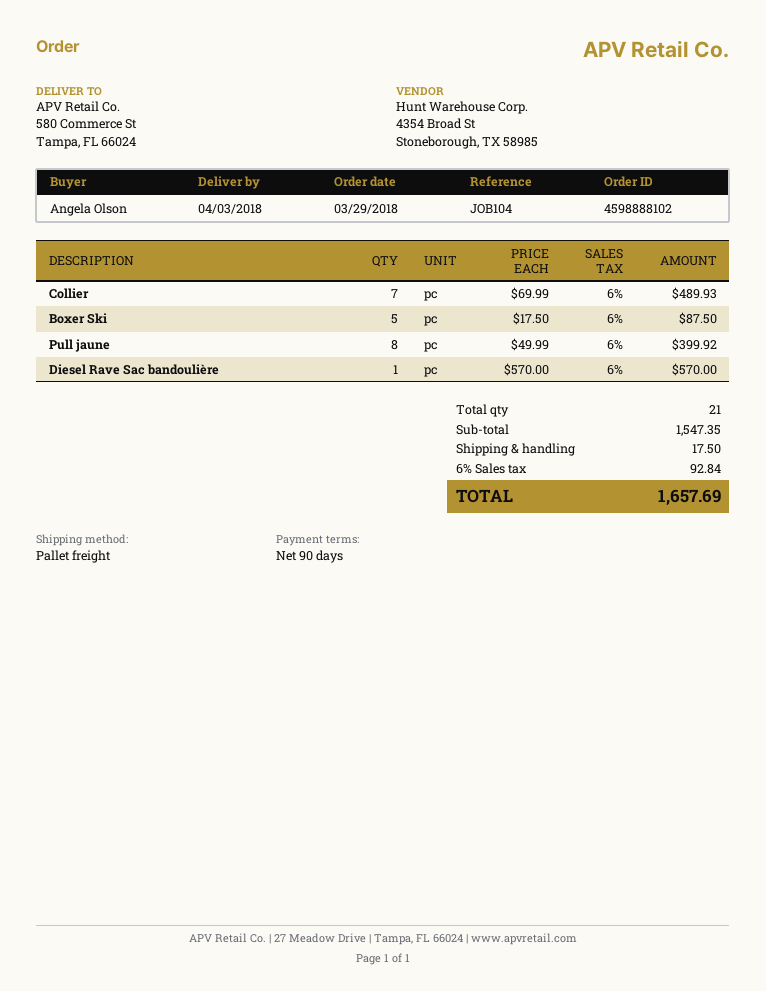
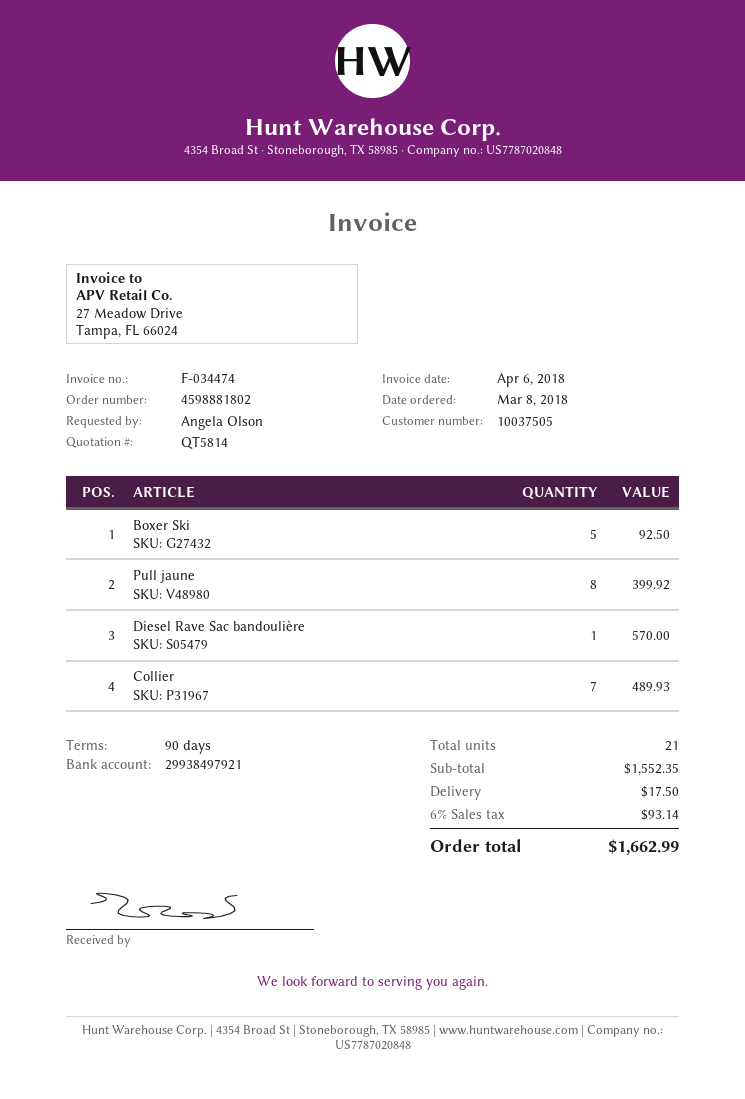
order number: 4598888102 -> 4598881802
order date: 2018-03-29 -> 2018-03-08
Boxer Ski: 5 for 87.50 -> 5 for 92.50
subtotal: 1547.35 -> 1552.35
tax: 6% = 92.84 -> 6% = 93.14
total: 1657.69 -> 1662.99

